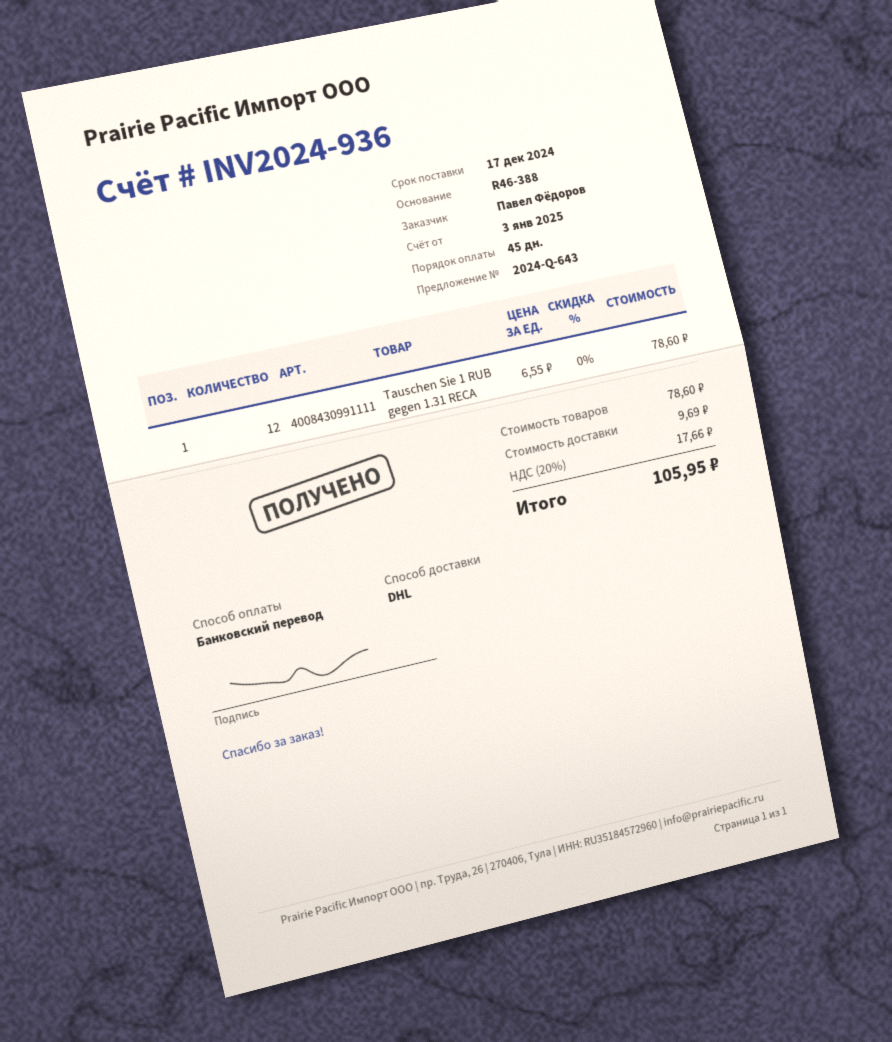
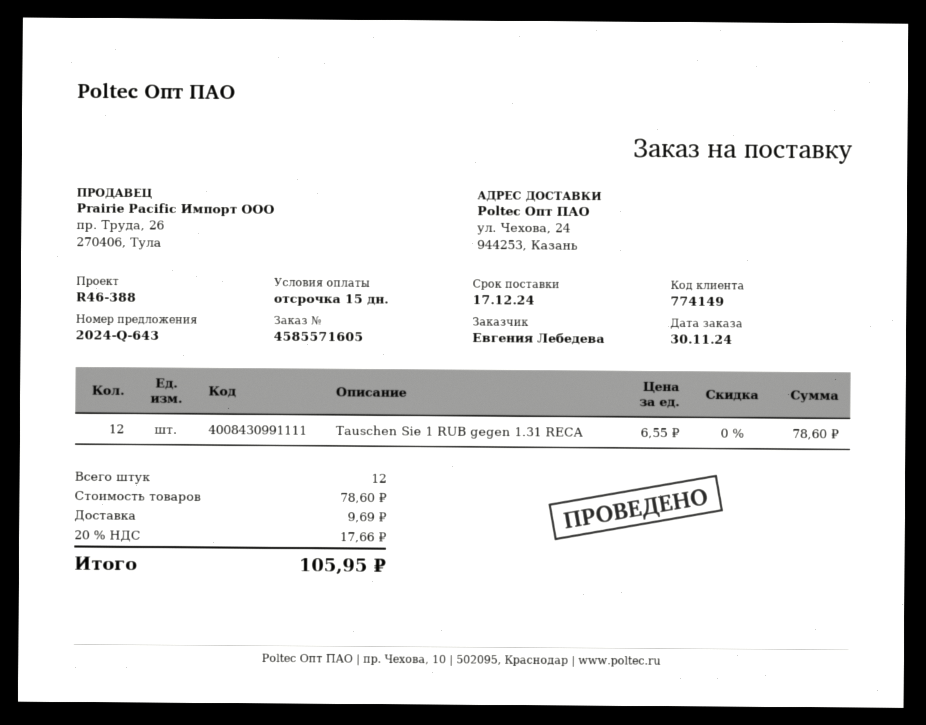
payment terms: 45 days -> 15 days
ordered by: Павел Фёдоров -> Евгения Лебедева

